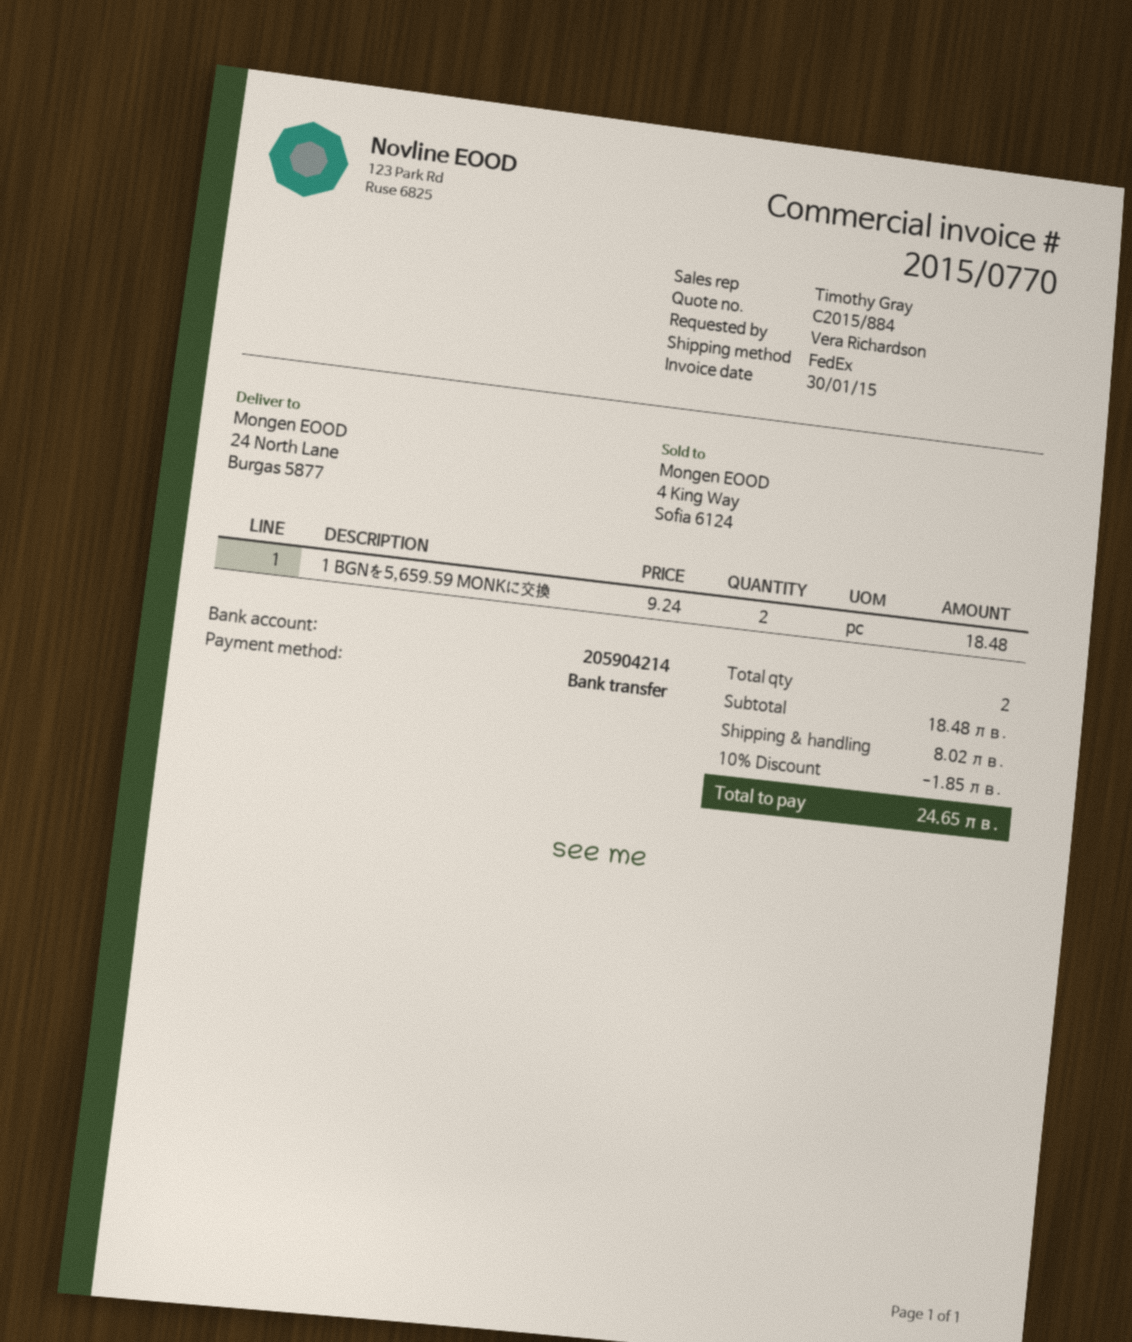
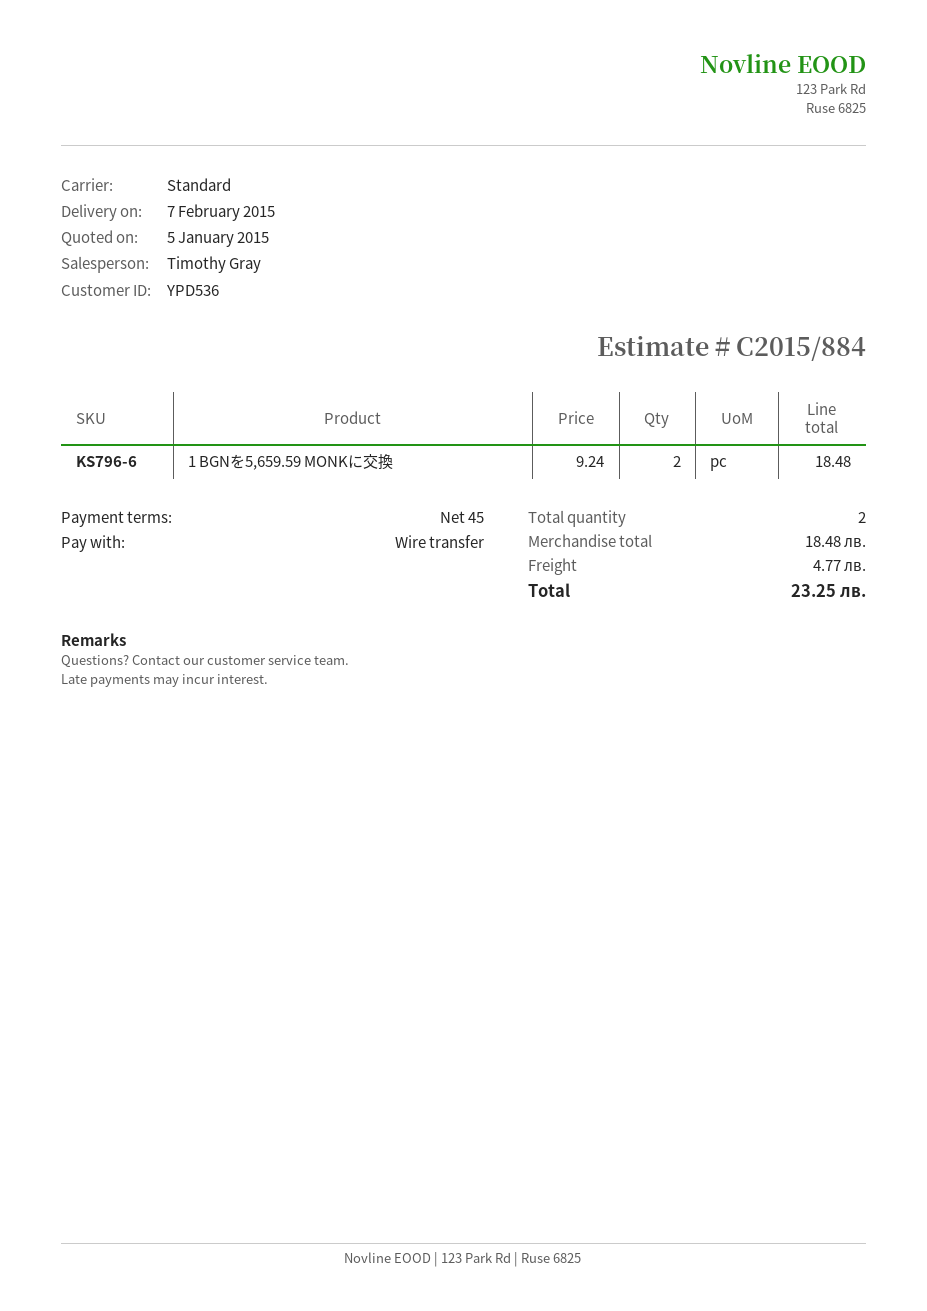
shipping method: FedEx -> standard
discount: 10% = 1.85 -> none
shipping: 8.02 -> 4.77
total: 24.65 -> 23.25

